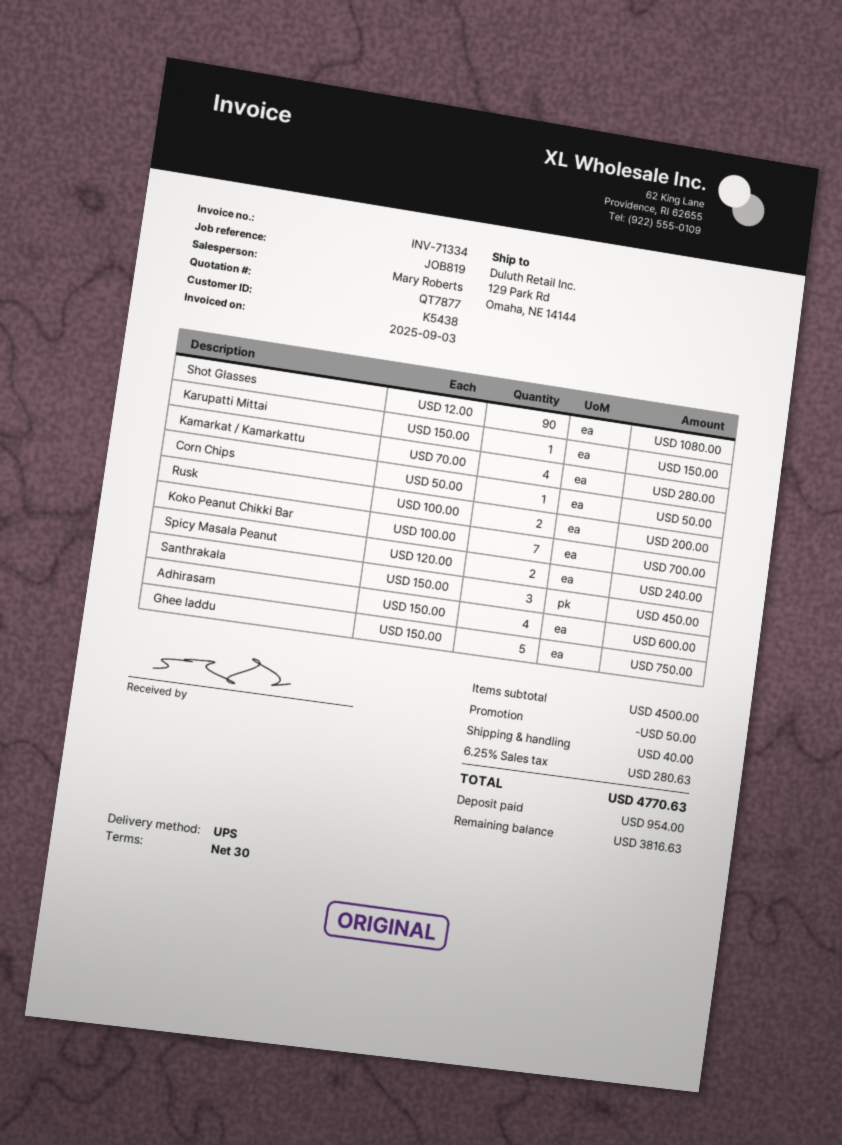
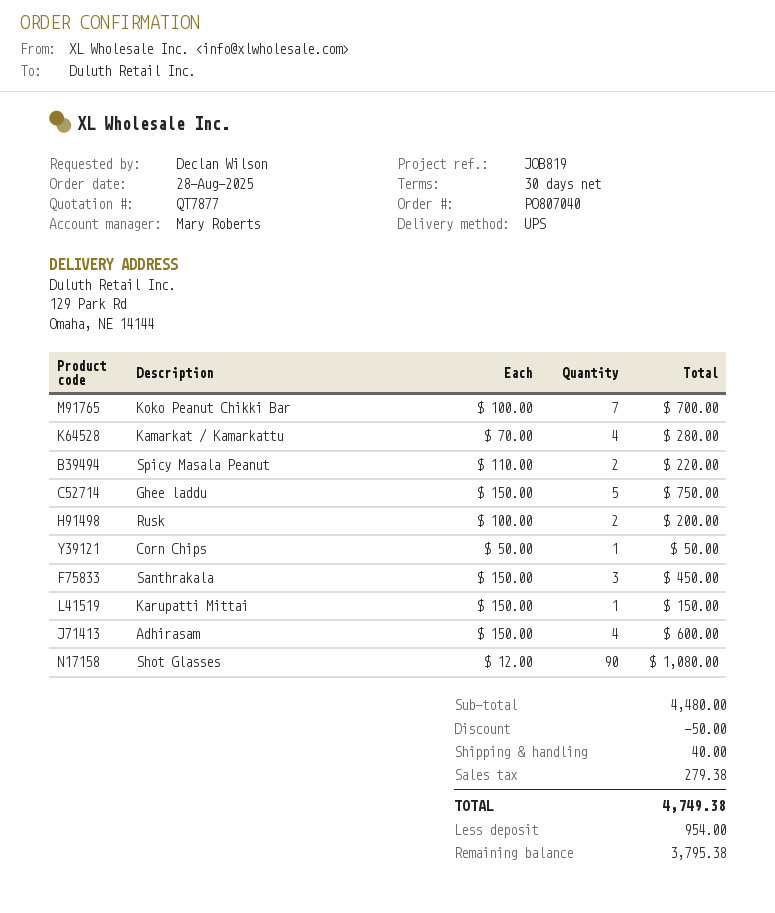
Spicy Masala Peanut: 2 x 120.00 = 240.00 -> 2 x 110.00 = 220.00
subtotal: 4500.00 -> 4480.00
tax: 280.63 -> 279.38
total: 4770.63 -> 4749.38
balance: 3816.63 -> 3795.38

